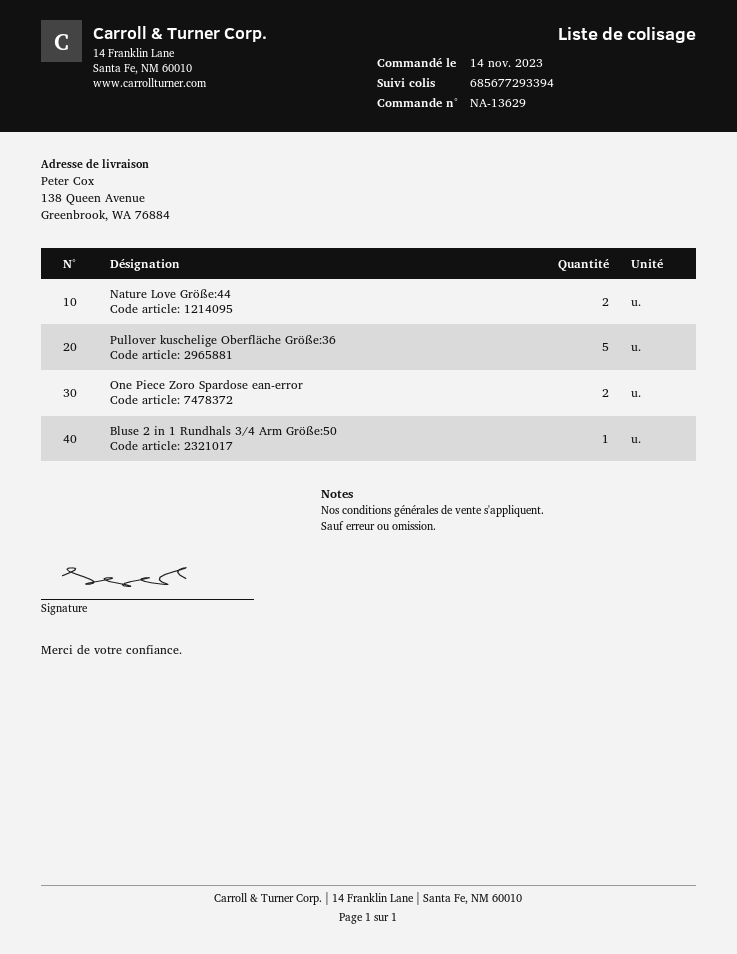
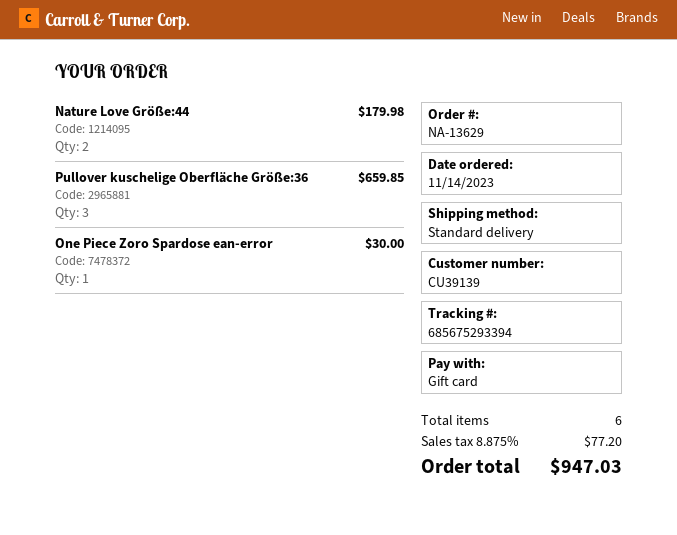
tracking number: 685677293394 -> 685675293394
Pullover kuschelige Oberfläche Größe:36: 5 -> 3
One Piece Zoro Spardose ean-error: 2 -> 1
Bluse 2 in 1 Rundhals 3/4 Arm Größe:50: 1 -> none

